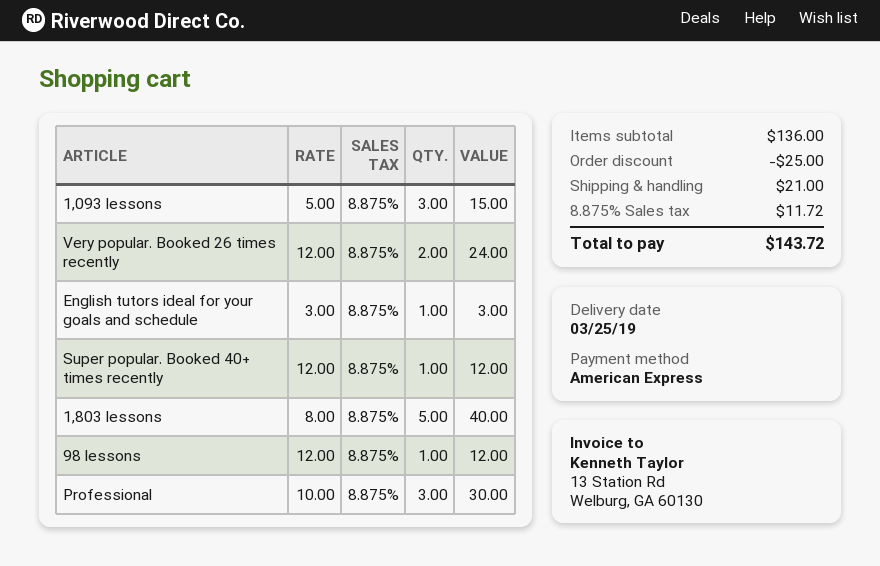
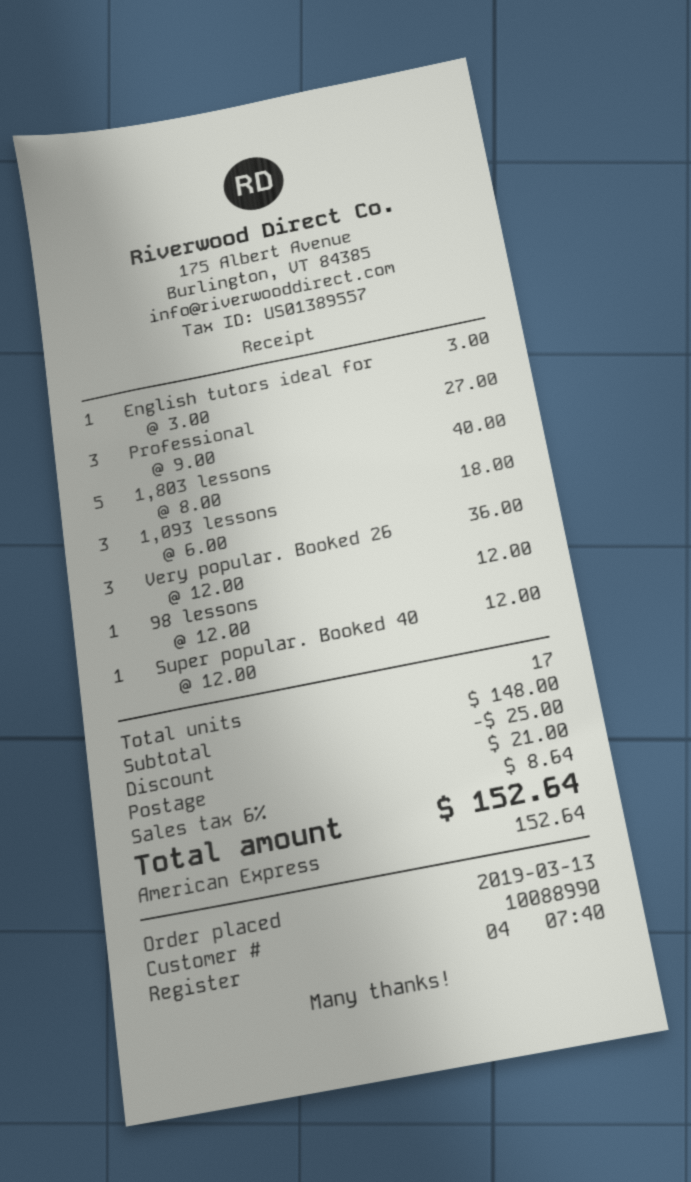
1,093 lessons: 3 x 5.00 = 15.00 -> 3 x 6.00 = 18.00
Very popular. Booked 26 times recently: 2 x 12.00 = 24.00 -> 3 x 12.00 = 36.00
Professional: 3 x 10.00 = 30.00 -> 3 x 9.00 = 27.00
subtotal: 136.00 -> 148.00
tax: 8.875% = 11.72 -> 6% = 8.64
total: 143.72 -> 152.64

